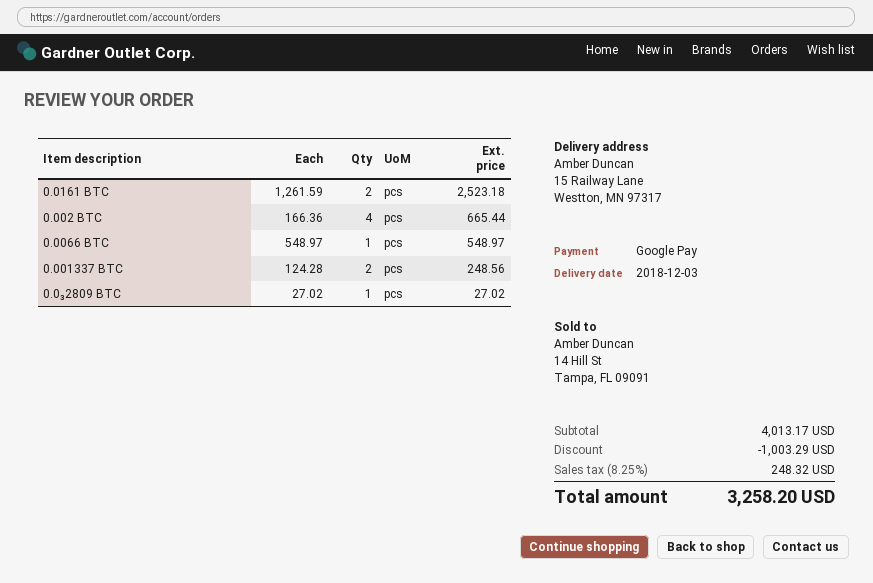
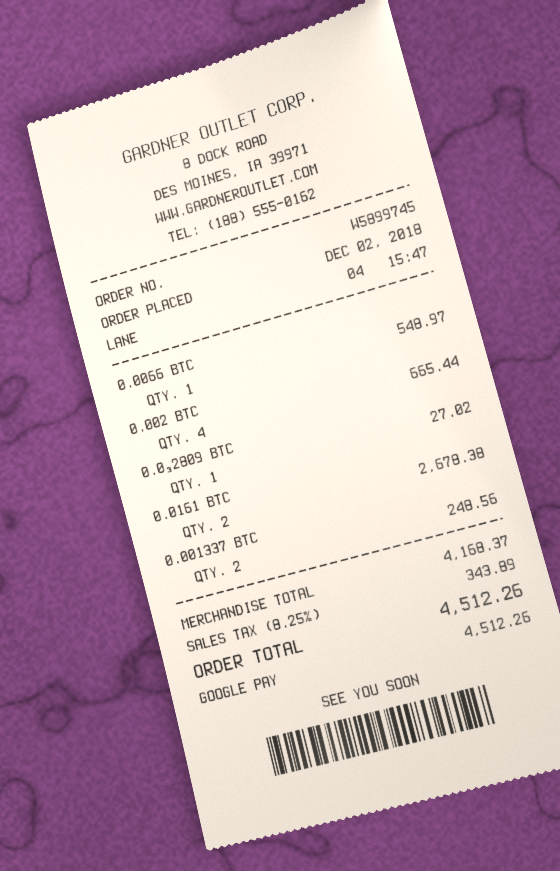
0.0161 BTC: 2 for 2523.18 -> 2 for 2678.38
subtotal: 4013.17 -> 4168.37
discount: 1003.29 -> none
tax: 8.25% = 248.32 -> 8.25% = 343.89
total: 3258.20 -> 4512.26

